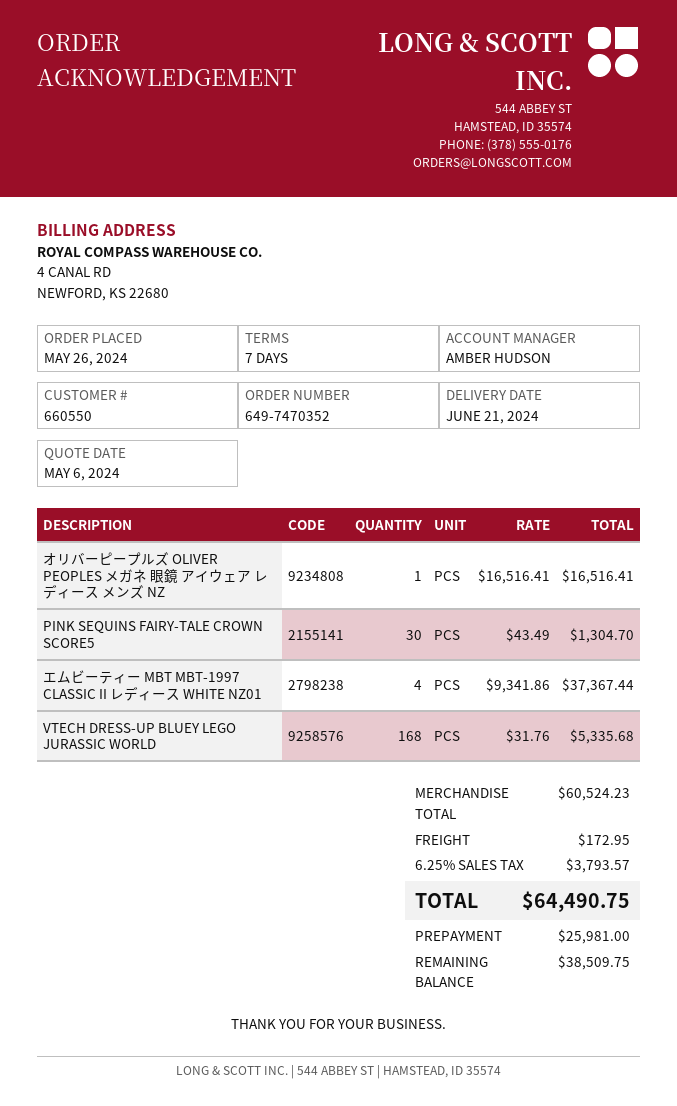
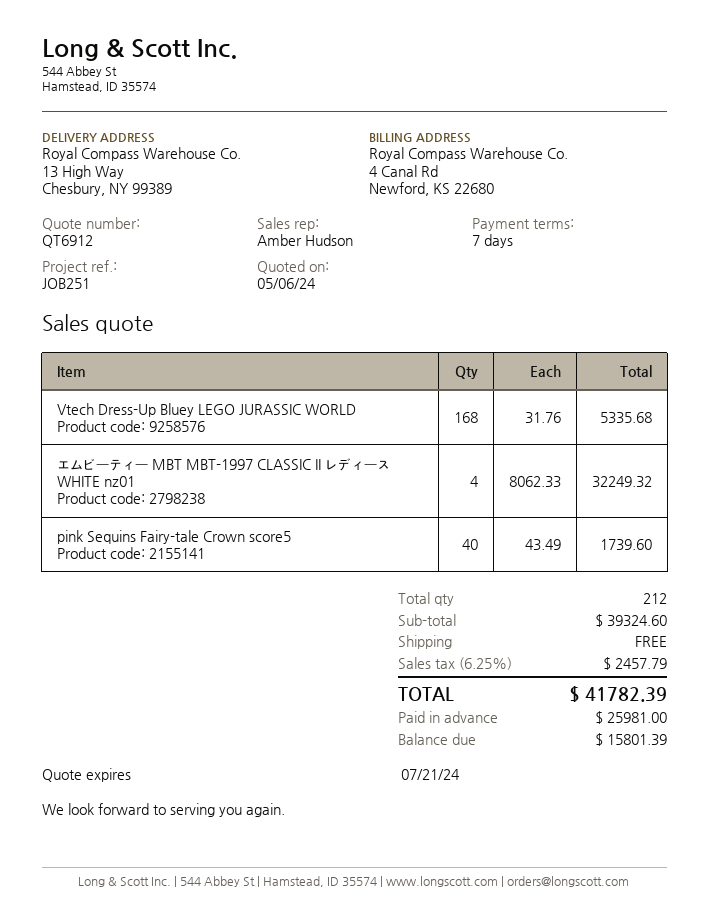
オリバーピープルズ OLIVER PEOPLES メガネ 眼鏡 アイウェア レディース メンズ NZ: 1 x 16516.41 = 16516.41 -> none
PINK SEQUINS FAIRY-TALE CROWN SCORE5: 30 x 43.49 = 1304.70 -> 40 x 43.49 = 1739.60
エムビーティー MBT MBT-1997 CLASSIC II レディース WHITE NZ01: 4 x 9341.86 = 37367.44 -> 4 x 8062.33 = 32249.32
subtotal: 60524.23 -> 39324.60
shipping: 172.95 -> 0.00
tax: 6.25% = 3793.57 -> 6.25% = 2457.79
total: 64490.75 -> 41782.39
balance: 38509.75 -> 15801.39

